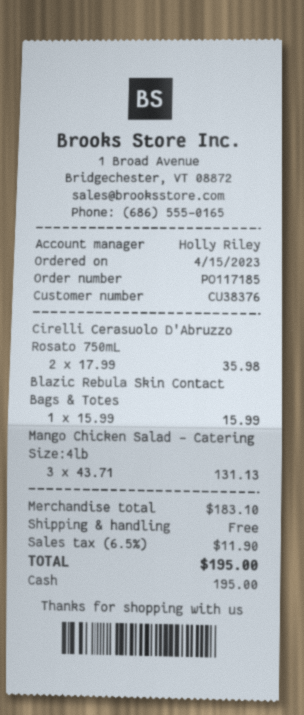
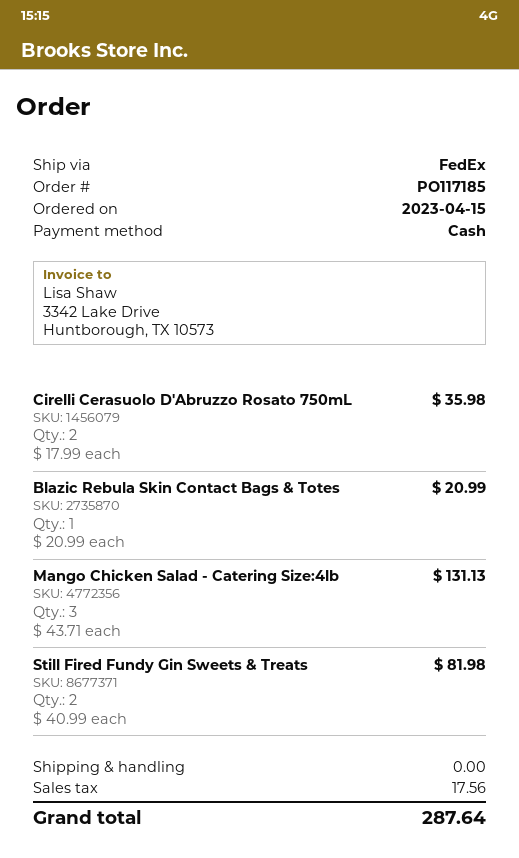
Blazic Rebula Skin Contact Bags & Totes: 1 x 15.99 = 15.99 -> 1 x 20.99 = 20.99
Still Fired Fundy Gin Sweets & Treats: none -> 2 x 40.99 = 81.98
tax: 11.90 -> 17.56
total: 195.00 -> 287.64

